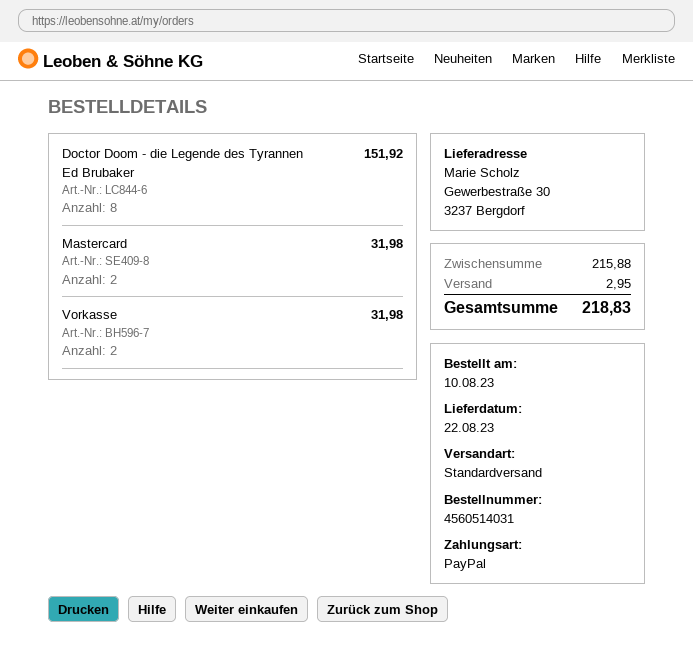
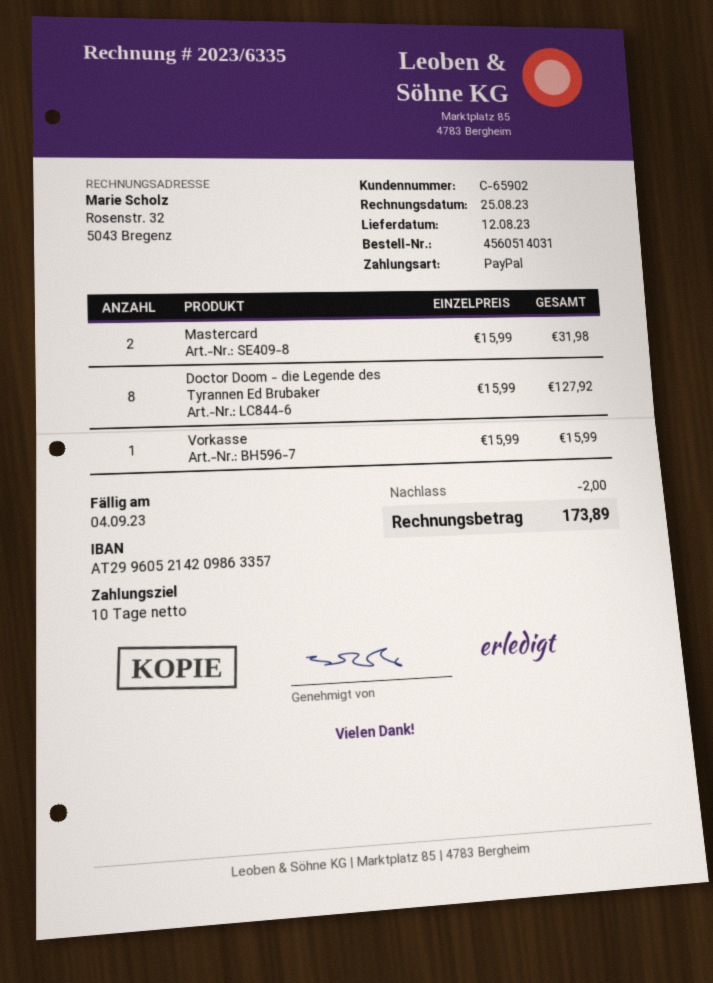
delivery date: 2023-08-22 -> 2023-08-12
Doctor Doom - die Legende des Tyrannen Ed Brubaker: 8 for 151.92 -> 8 for 127.92
Vorkasse: 2 for 31.98 -> 1 for 15.99
discount: none -> 2.00
shipping: 2.95 -> none
total: 218.83 -> 173.89

